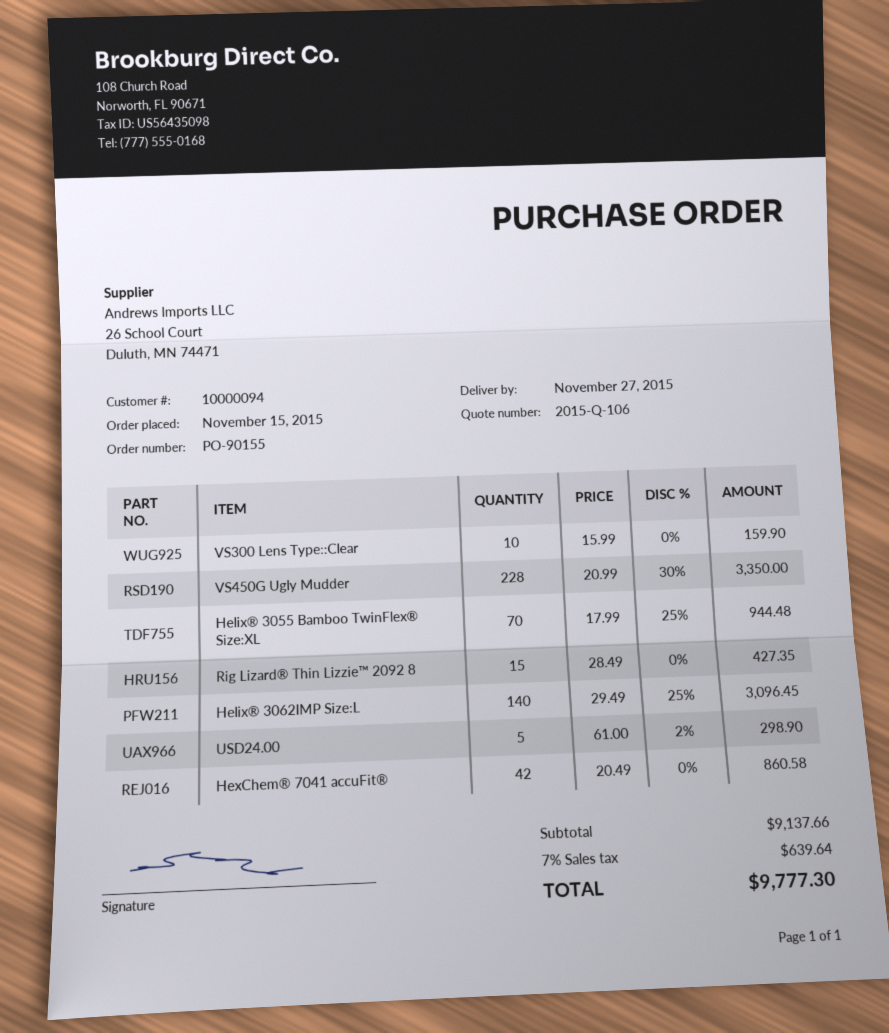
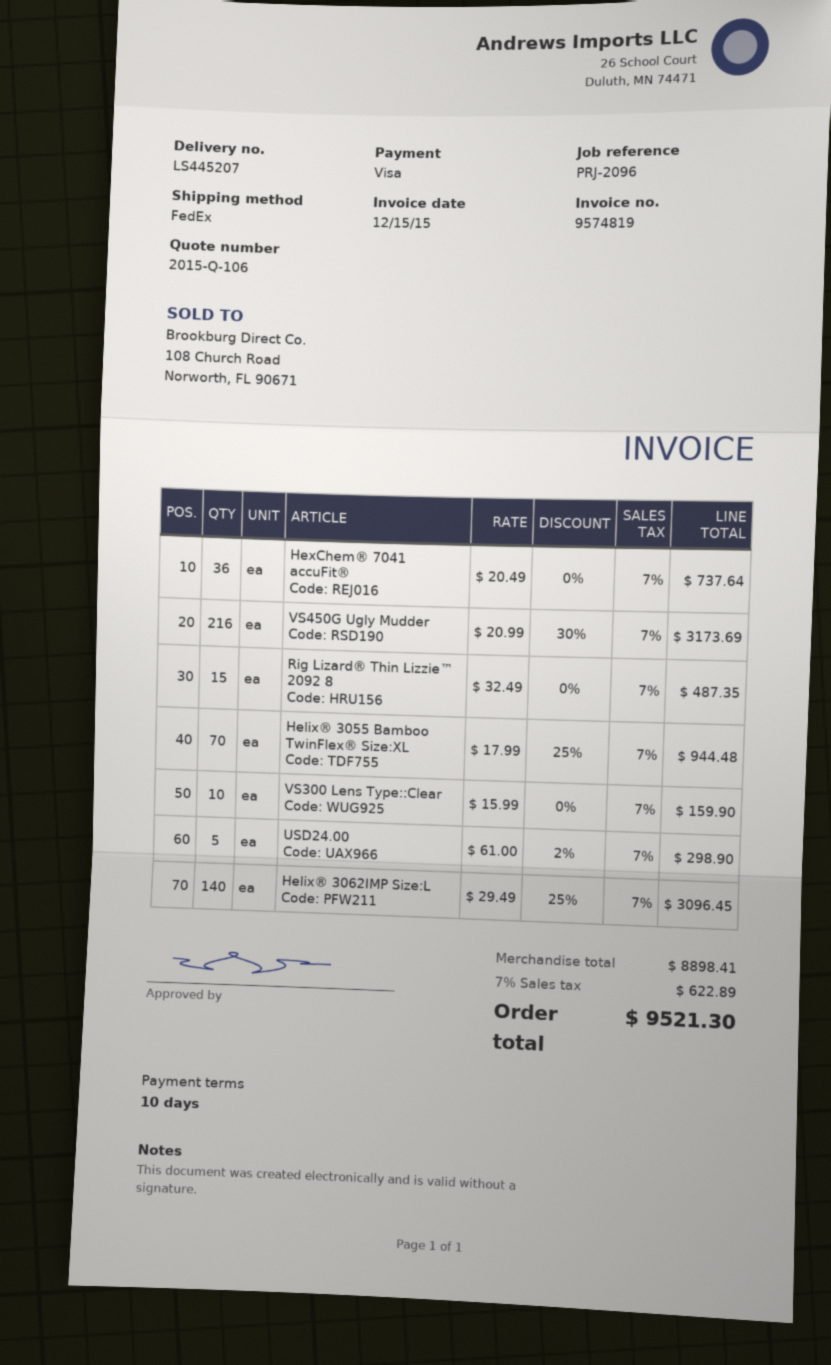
VS450G Ugly Mudder: 228 x 20.99 - 30% = 3350.00 -> 216 x 20.99 - 30% = 3173.69
Rig Lizard® Thin Lizzie™ 2092 8: 15 x 28.49 = 427.35 -> 15 x 32.49 = 487.35
HexChem® 7041 accuFit®: 42 x 20.49 = 860.58 -> 36 x 20.49 = 737.64
subtotal: 9137.66 -> 8898.41
tax: 7% = 639.64 -> 7% = 622.89
total: 9777.30 -> 9521.30

